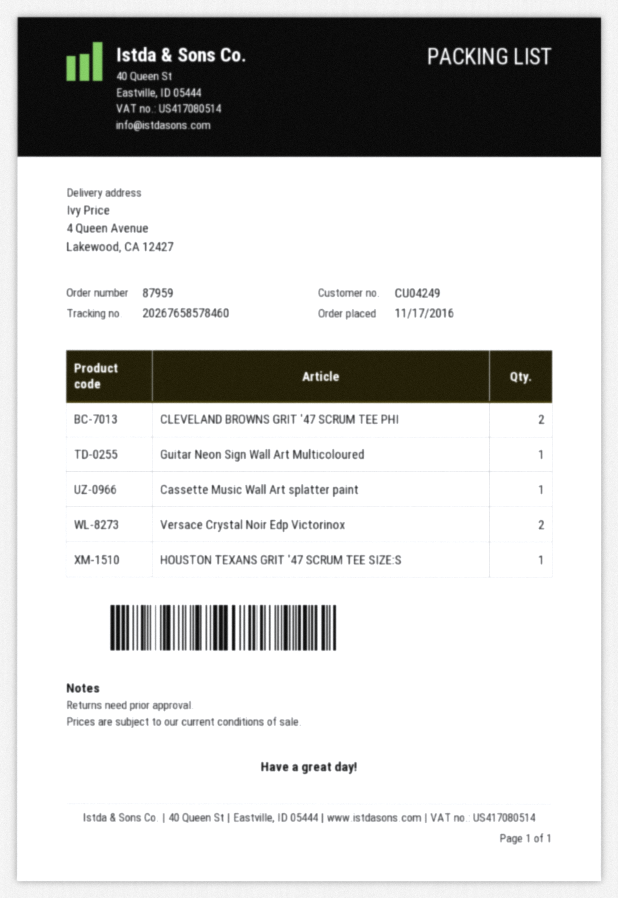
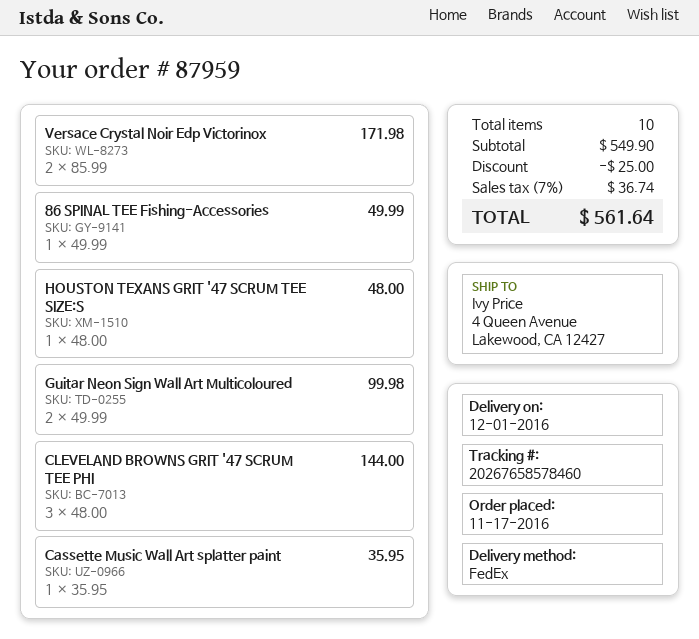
CLEVELAND BROWNS GRIT '47 SCRUM TEE PHI: 2 -> 3
Guitar Neon Sign Wall Art Multicoloured: 1 -> 2
86 SPINAL TEE Fishing-Accessories: none -> 1

